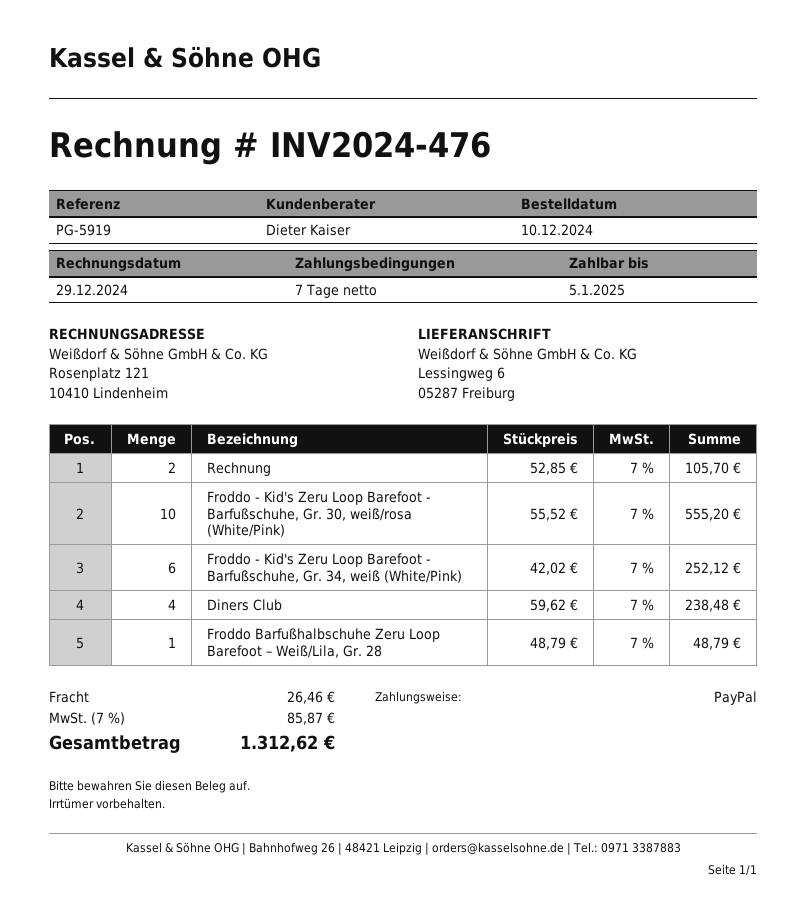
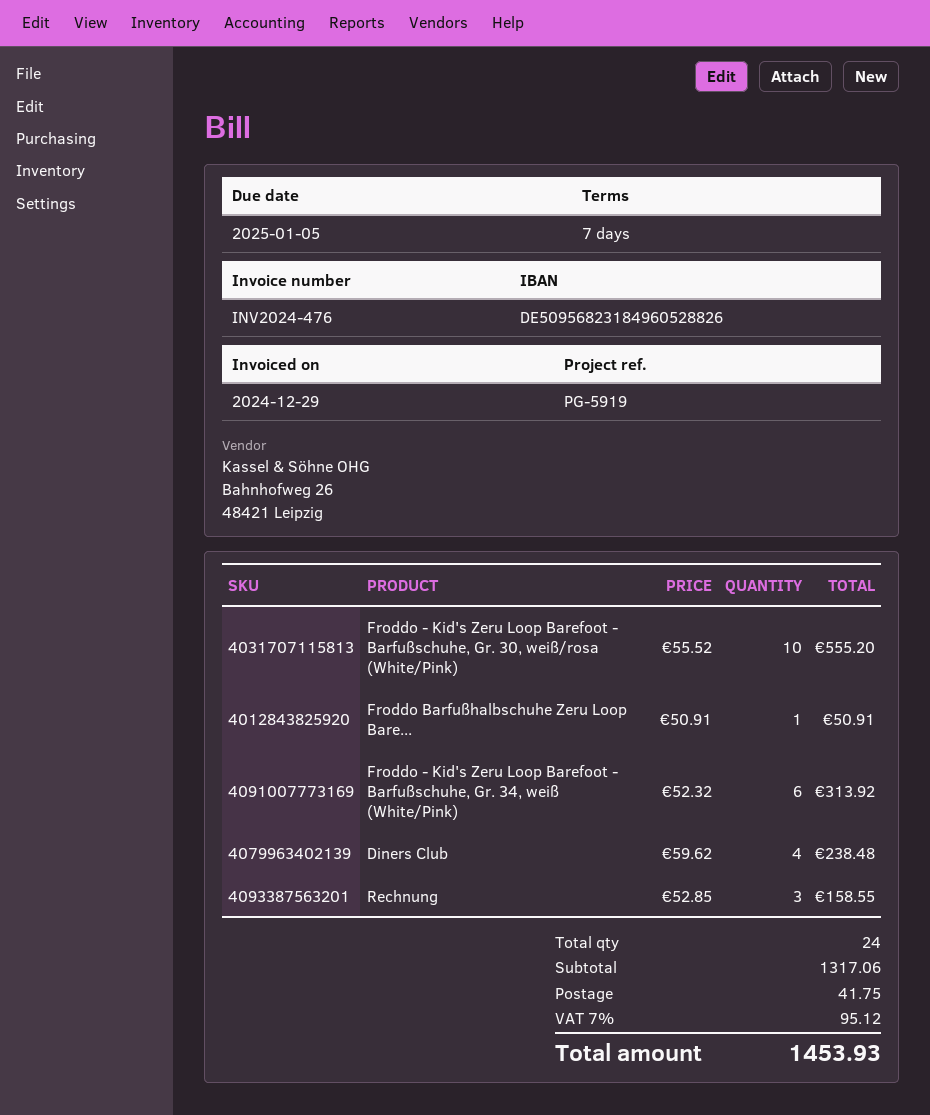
Rechnung: 2 x 52.85 = 105.70 -> 3 x 52.85 = 158.55
Froddo - Kid's Zeru Loop Barefoot - Barfußschuhe, Gr. 34, weiß (White/Pink): 6 x 42.02 = 252.12 -> 6 x 52.32 = 313.92
Froddo Barfußhalbschuhe Zeru Loop Barefoot – Weiß/Lila, Gr. 28: 1 x 48.79 = 48.79 -> 1 x 50.91 = 50.91
shipping: 26.46 -> 41.75
tax: 7% = 85.87 -> 7% = 95.12
total: 1312.62 -> 1453.93

